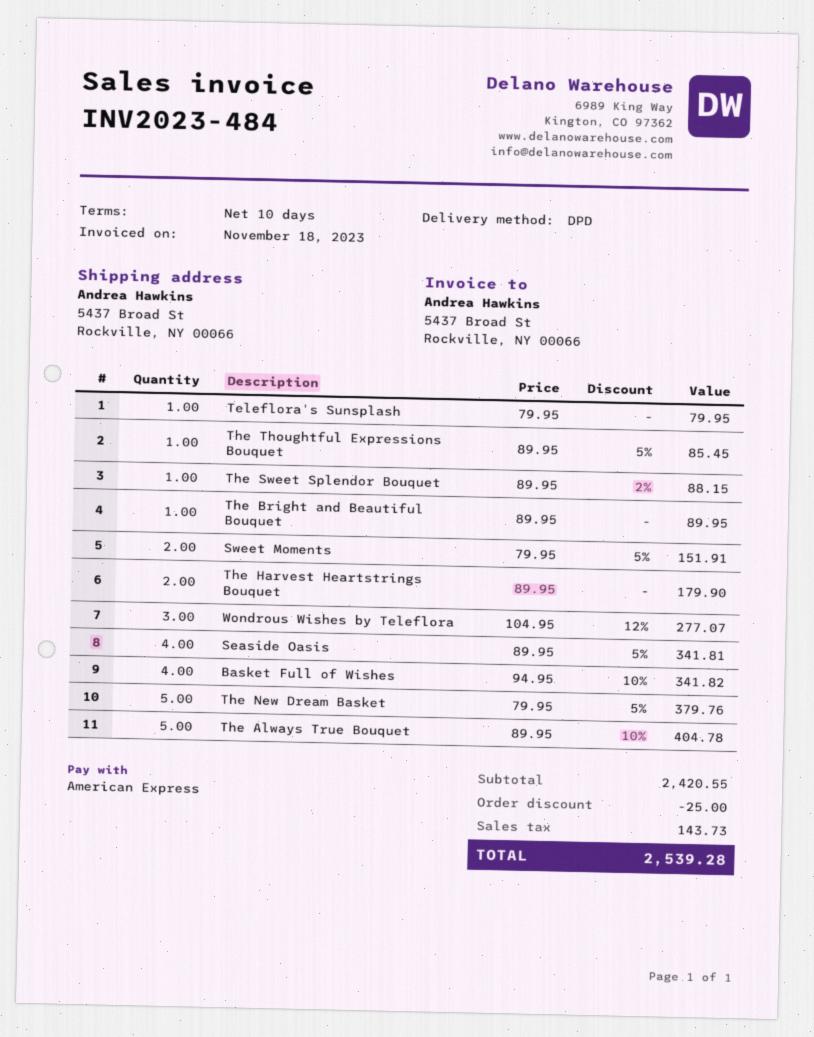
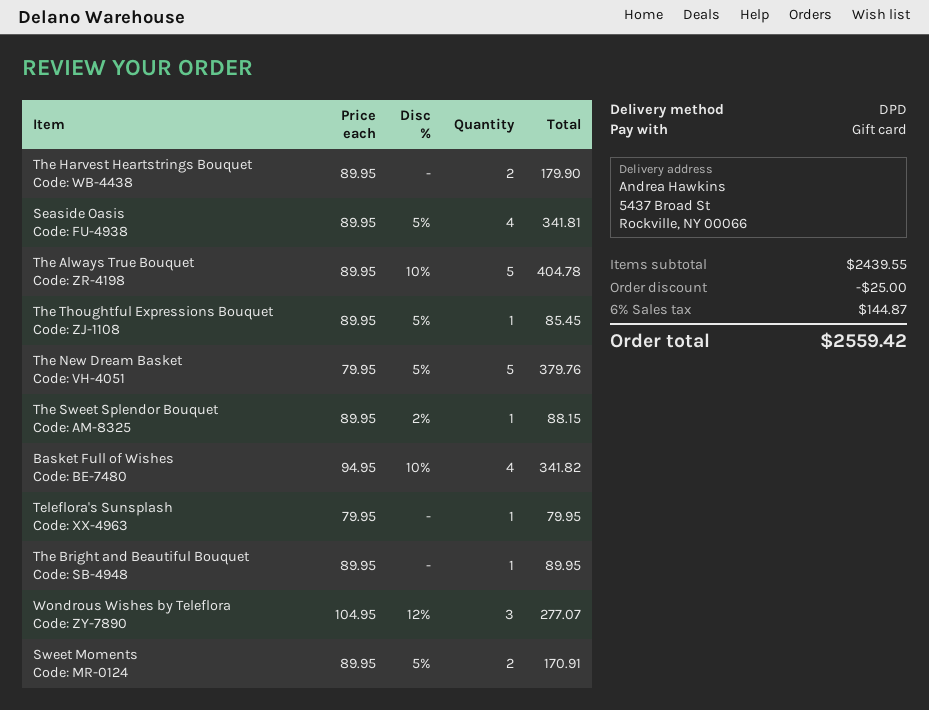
payment method: American Express -> gift card
Sweet Moments: 2 x 79.95 - 5% = 151.91 -> 2 x 89.95 - 5% = 170.91
subtotal: 2420.55 -> 2439.55
tax: 143.73 -> 144.87
total: 2539.28 -> 2559.42

